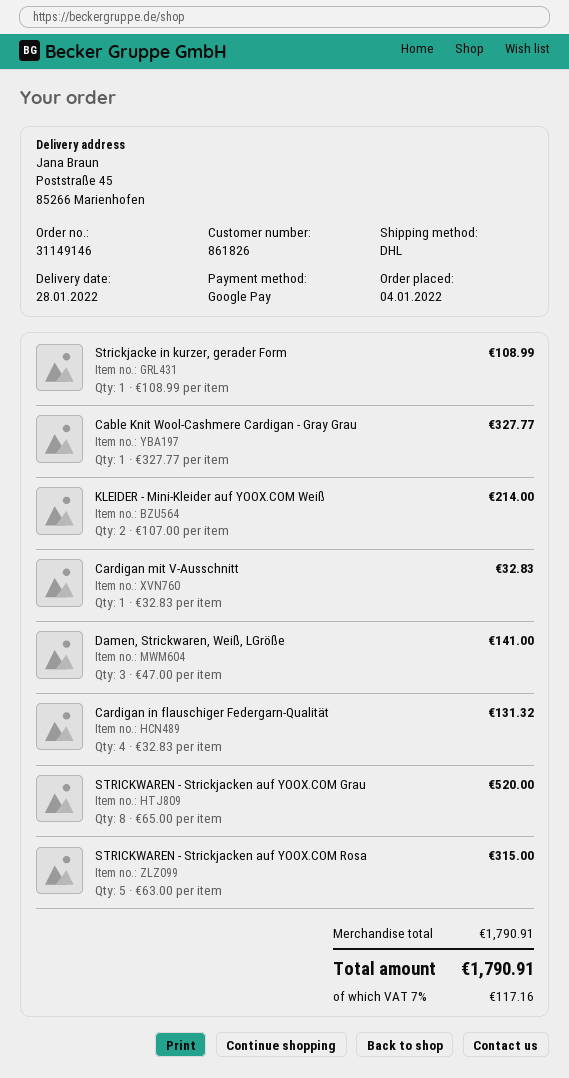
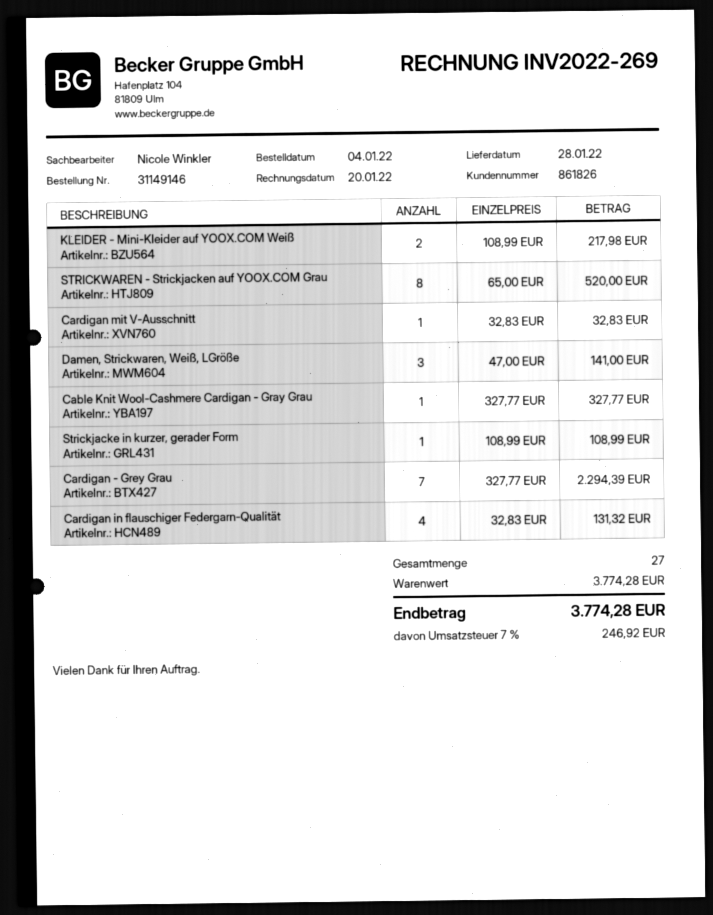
KLEIDER - Mini-Kleider auf YOOX.COM Weiß: 2 x 107.00 = 214.00 -> 2 x 108.99 = 217.98
STRICKWAREN - Strickjacken auf YOOX.COM Rosa: 5 x 63.00 = 315.00 -> none
Cardigan - Grey Grau: none -> 7 x 327.77 = 2294.39
subtotal: 1790.91 -> 3774.28
tax: 7% = 117.16 -> 7% = 246.92
total: 1790.91 -> 3774.28

